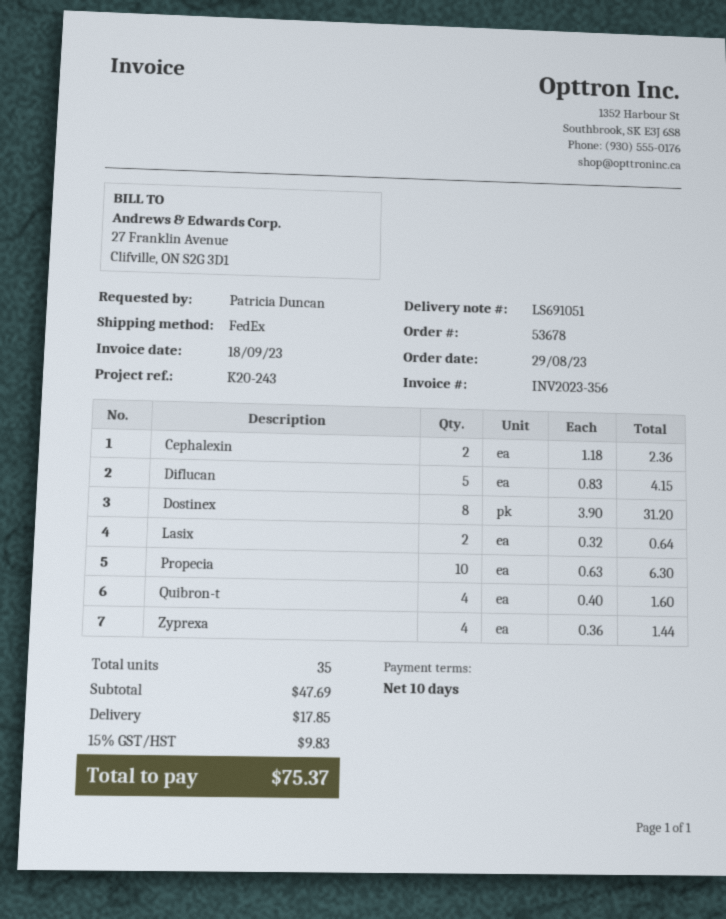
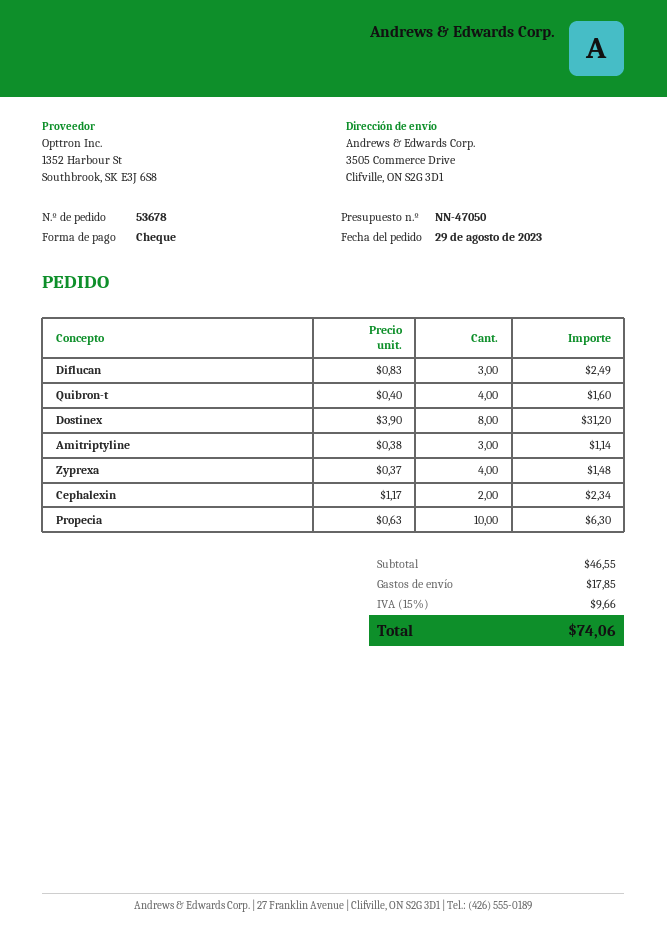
Cephalexin: 2 x 1.18 = 2.36 -> 2 x 1.17 = 2.34
Diflucan: 5 x 0.83 = 4.15 -> 3 x 0.83 = 2.49
Lasix: 2 x 0.32 = 0.64 -> none
Zyprexa: 4 x 0.36 = 1.44 -> 4 x 0.37 = 1.48
Amitriptyline: none -> 3 x 0.38 = 1.14
subtotal: 47.69 -> 46.55
tax: 15% = 9.83 -> 15% = 9.66
total: 75.37 -> 74.06

